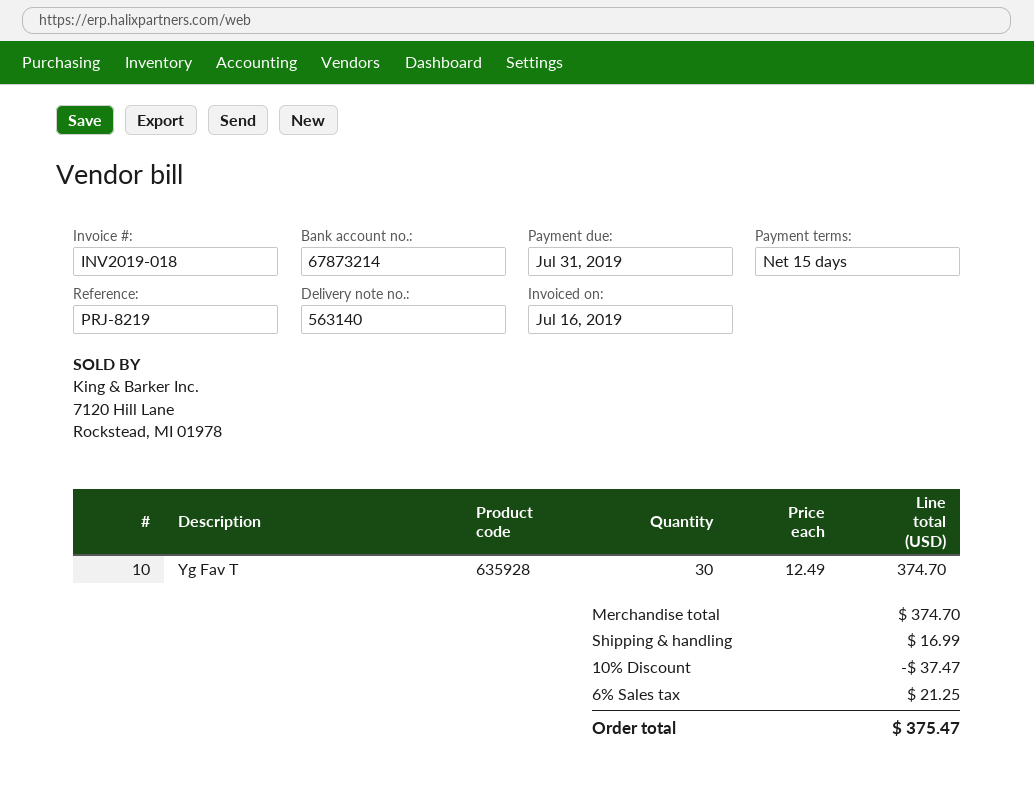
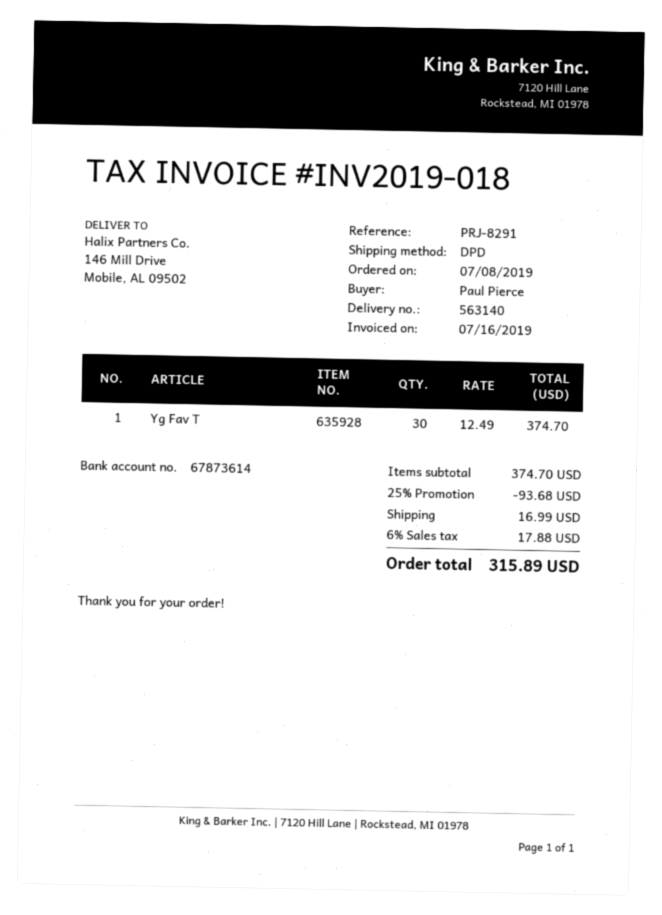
reference: PRJ-8219 -> PRJ-8291
bank account: 67873214 -> 67873614
discount: 10% = 37.47 -> 25% = 93.68
tax: 6% = 21.25 -> 6% = 17.88
total: 375.47 -> 315.89

